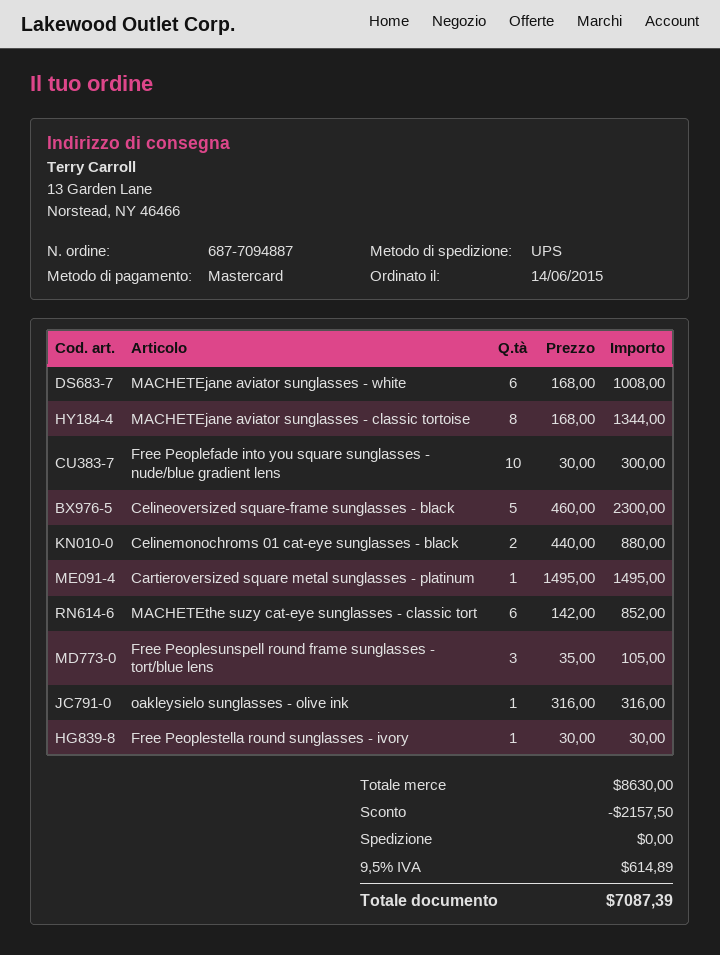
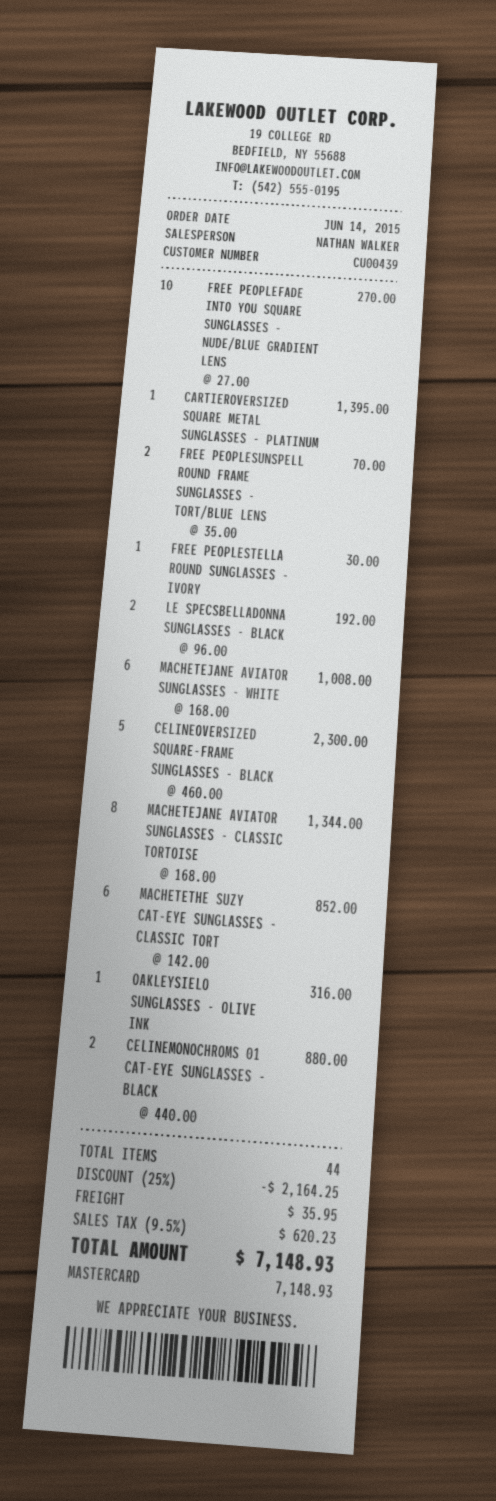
Free Peoplefade into you square sunglasses - nude/blue gradient lens: 10 x 30.00 = 300.00 -> 10 x 27.00 = 270.00
Cartieroversized square metal sunglasses - platinum: 1 x 1495.00 = 1495.00 -> 1 x 1395.00 = 1395.00
Free Peoplesunspell round frame sunglasses - tort/blue lens: 3 x 35.00 = 105.00 -> 2 x 35.00 = 70.00
LE SPECSBELLADONNA SUNGLASSES - BLACK: none -> 2 x 96.00 = 192.00
discount: 2157.50 -> 2164.25
shipping: 0.00 -> 35.95
tax: 9.5% = 614.89 -> 9.5% = 620.23
total: 7087.39 -> 7148.93

